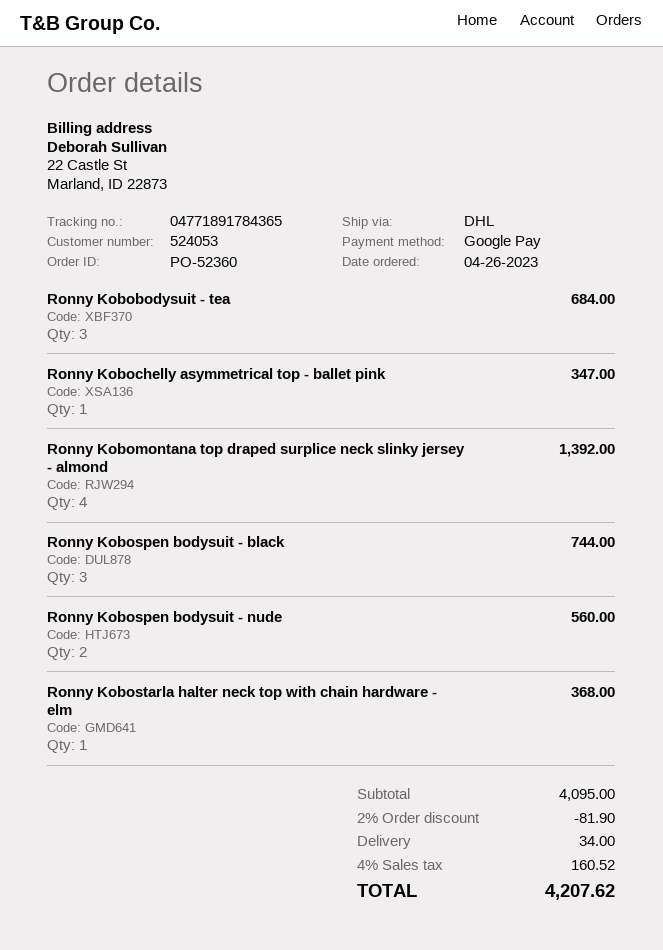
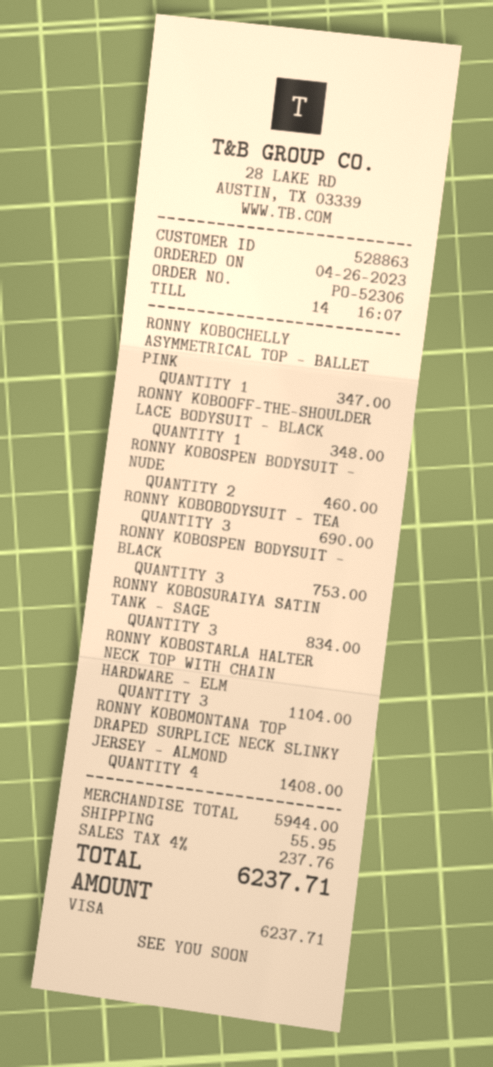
order number: PO-52360 -> PO-52306
customer number: 524053 -> 528863
payment method: Google Pay -> Visa
Ronny Kobobodysuit - tea: 3 for 684.00 -> 3 for 690.00
Ronny Kobomontana top draped surplice neck slinky jersey - almond: 4 for 1392.00 -> 4 for 1408.00
Ronny Kobospen bodysuit - black: 3 for 744.00 -> 3 for 753.00
Ronny Kobospen bodysuit - nude: 2 for 560.00 -> 2 for 460.00
Ronny Kobostarla halter neck top with chain hardware - elm: 1 for 368.00 -> 3 for 1104.00
RONNY KOBOOFF-THE-SHOULDER LACE BODYSUIT - BLACK: none -> 1 for 348.00
RONNY KOBOSURAIYA SATIN TANK - SAGE: none -> 3 for 834.00
subtotal: 4095.00 -> 5944.00
discount: 2% = 81.90 -> none
shipping: 34.00 -> 55.95
tax: 4% = 160.52 -> 4% = 237.76
total: 4207.62 -> 6237.71

